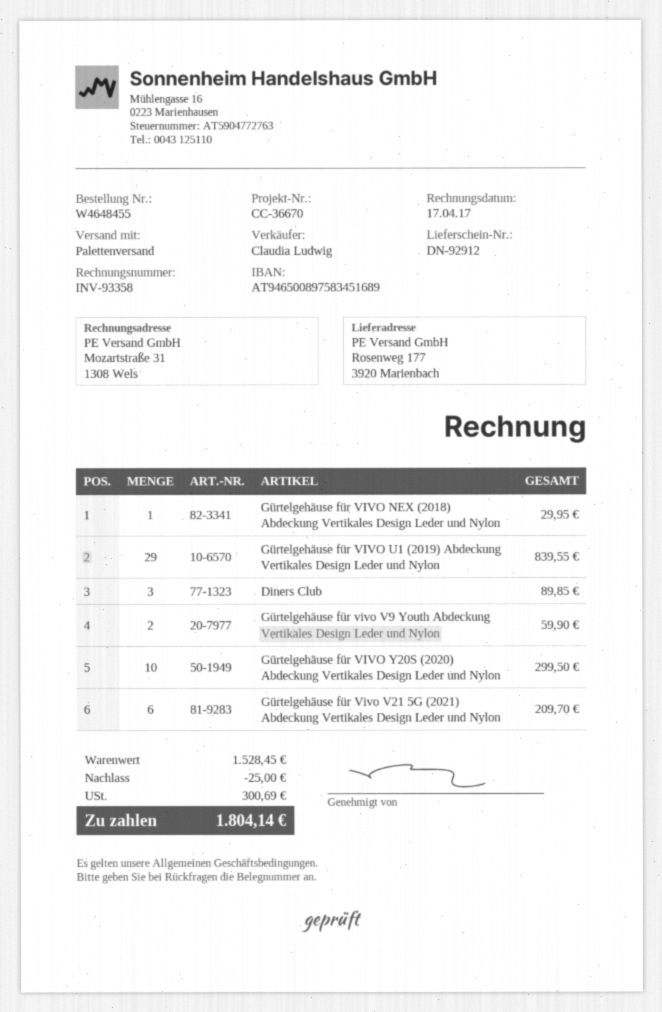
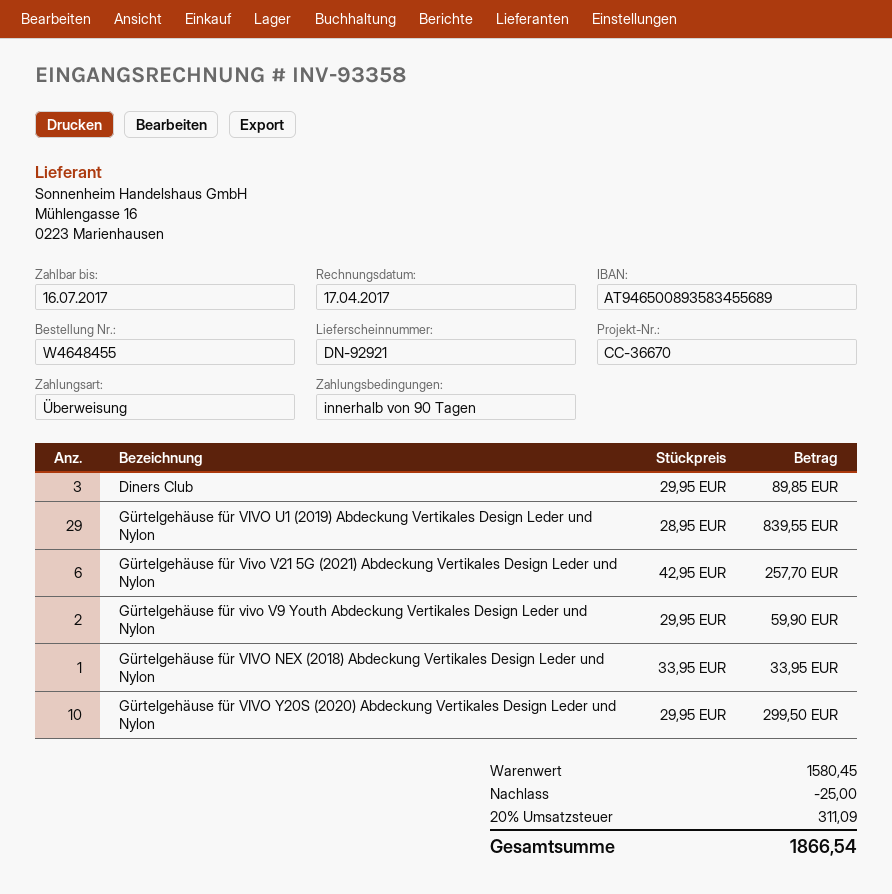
delivery note number: DN-92912 -> DN-92921
bank account: AT946500897583451689 -> AT946500893583455689
Gürtelgehäuse für VIVO NEX (2018) Abdeckung Vertikales Design Leder und Nylon: 1 for 29.95 -> 1 for 33.95
Gürtelgehäuse für Vivo V21 5G (2021) Abdeckung Vertikales Design Leder und Nylon: 6 for 209.70 -> 6 for 257.70
subtotal: 1528.45 -> 1580.45
tax: 300.69 -> 311.09
total: 1804.14 -> 1866.54

